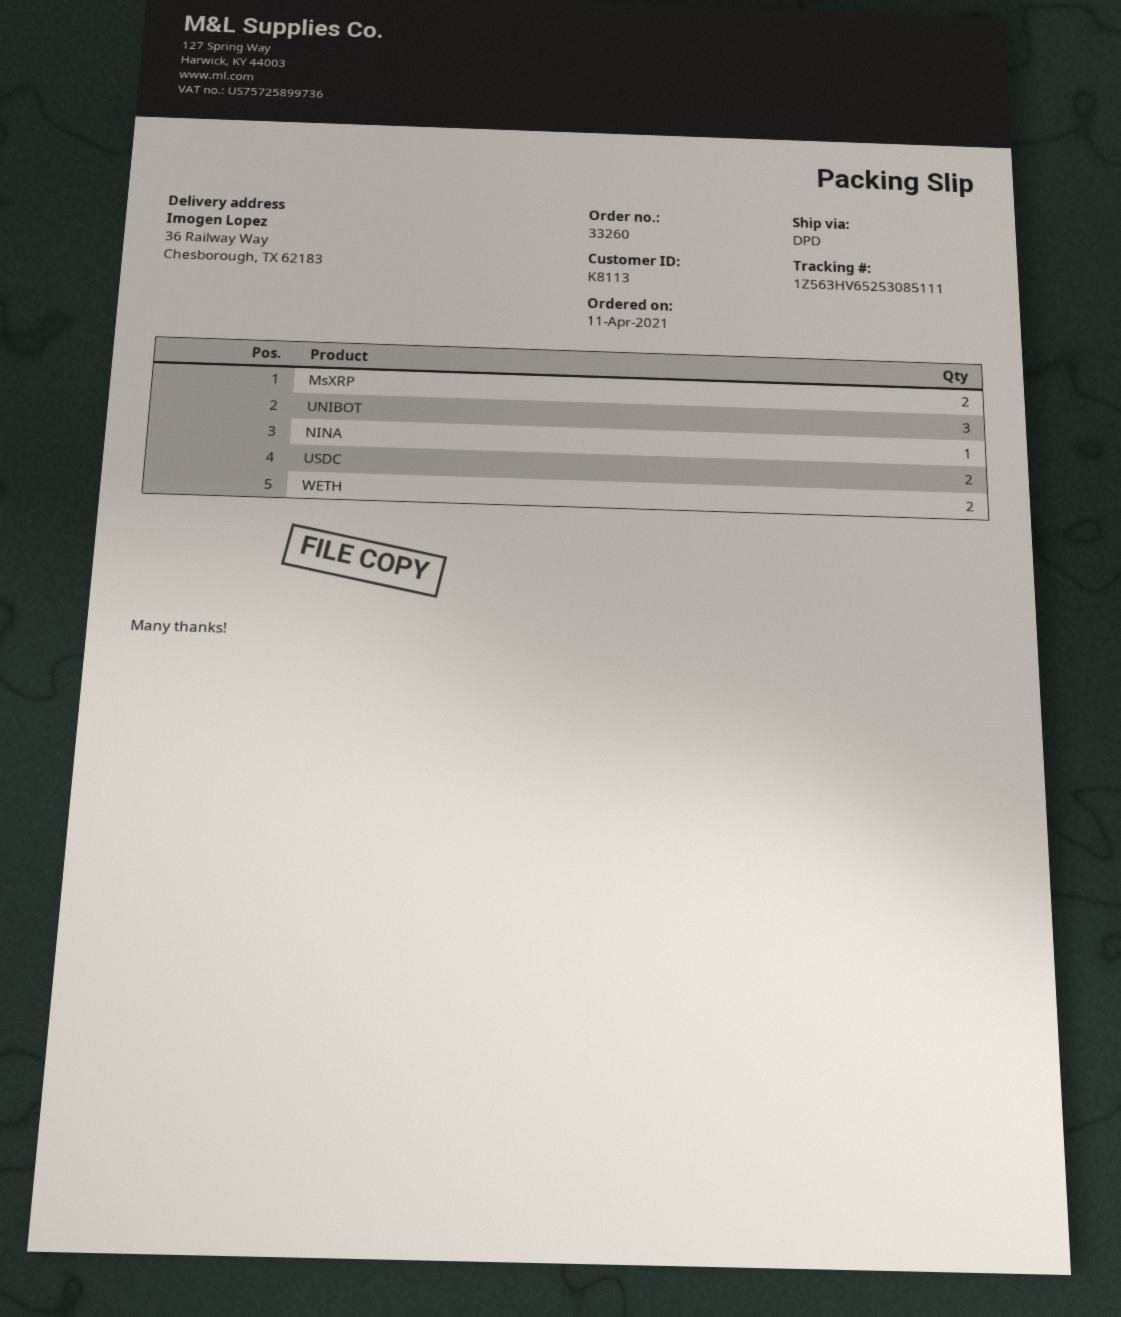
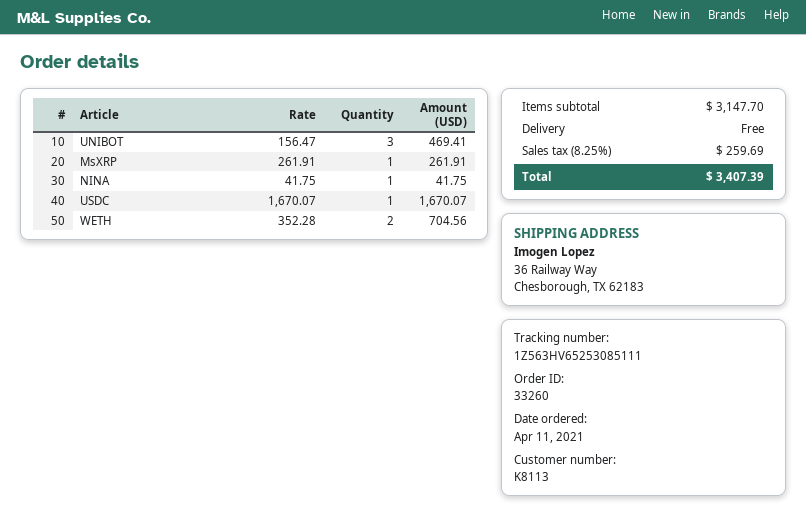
MsXRP: 2 -> 1
USDC: 2 -> 1

